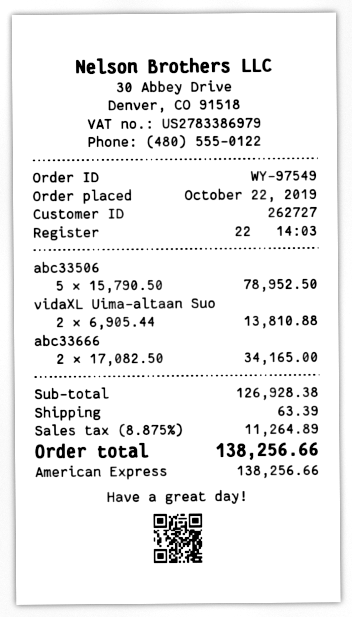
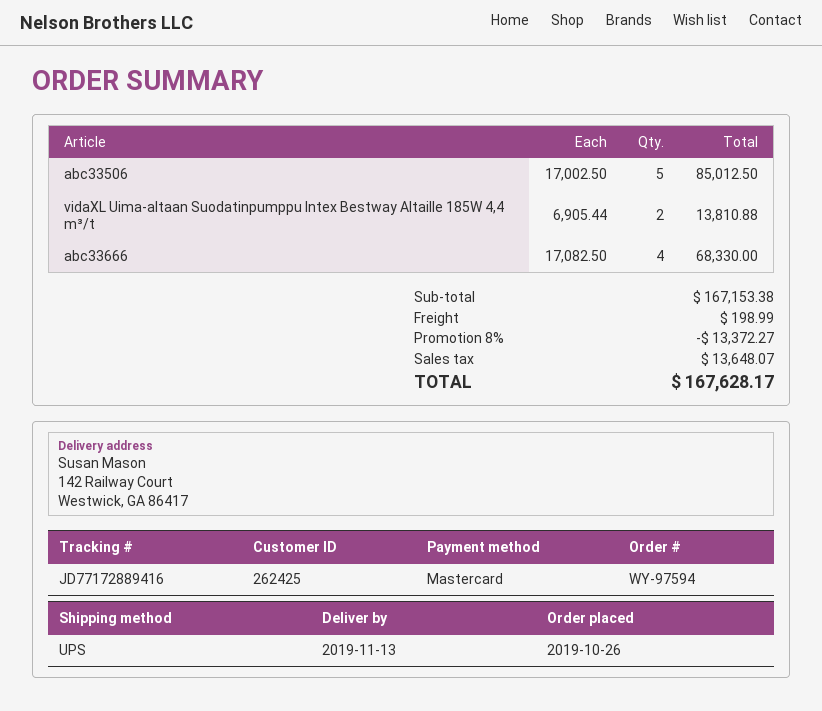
order number: WY-97549 -> WY-97594
order date: 2019-10-22 -> 2019-10-26
customer number: 262727 -> 262425
payment method: American Express -> Mastercard
abc33506: 5 x 15790.50 = 78952.50 -> 5 x 17002.50 = 85012.50
abc33666: 2 x 17082.50 = 34165.00 -> 4 x 17082.50 = 68330.00
subtotal: 126928.38 -> 167153.38
discount: none -> 8% = 13372.27
shipping: 63.39 -> 198.99
tax: 11264.89 -> 13648.07
total: 138256.66 -> 167628.17

